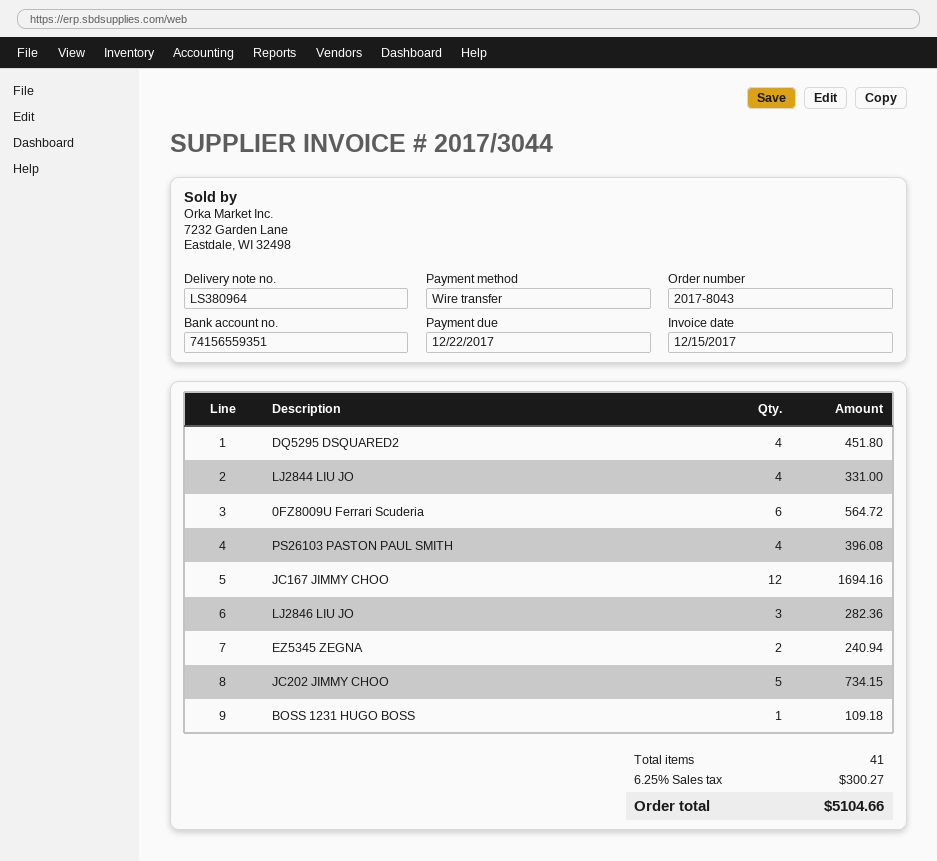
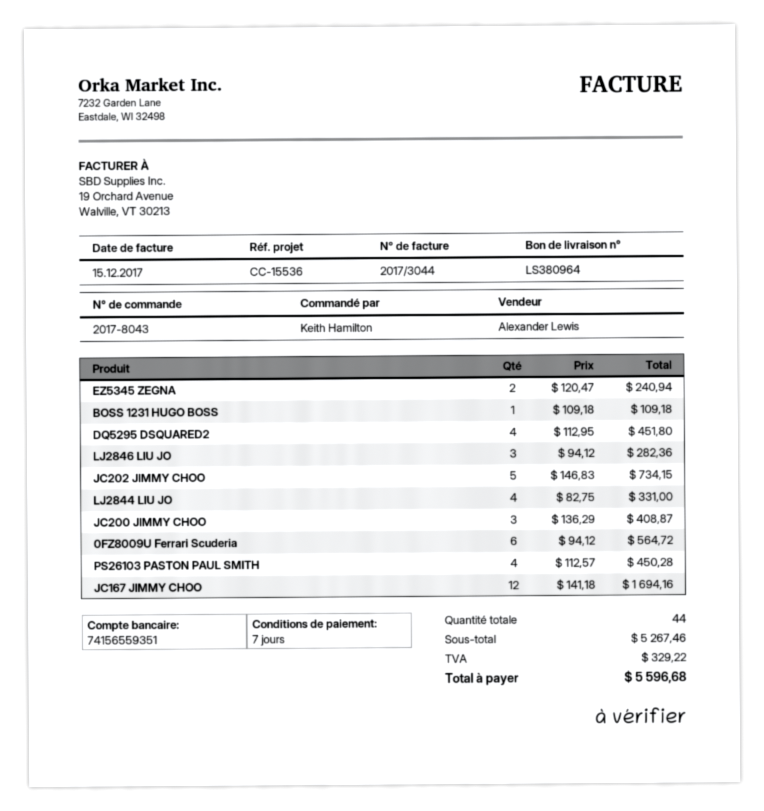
PS26103 PASTON PAUL SMITH: 4 for 396.08 -> 4 for 450.28
JC200 JIMMY CHOO: none -> 3 for 408.87
total quantity: 41 -> 44
tax: 300.27 -> 329.22
total: 5104.66 -> 5596.68

